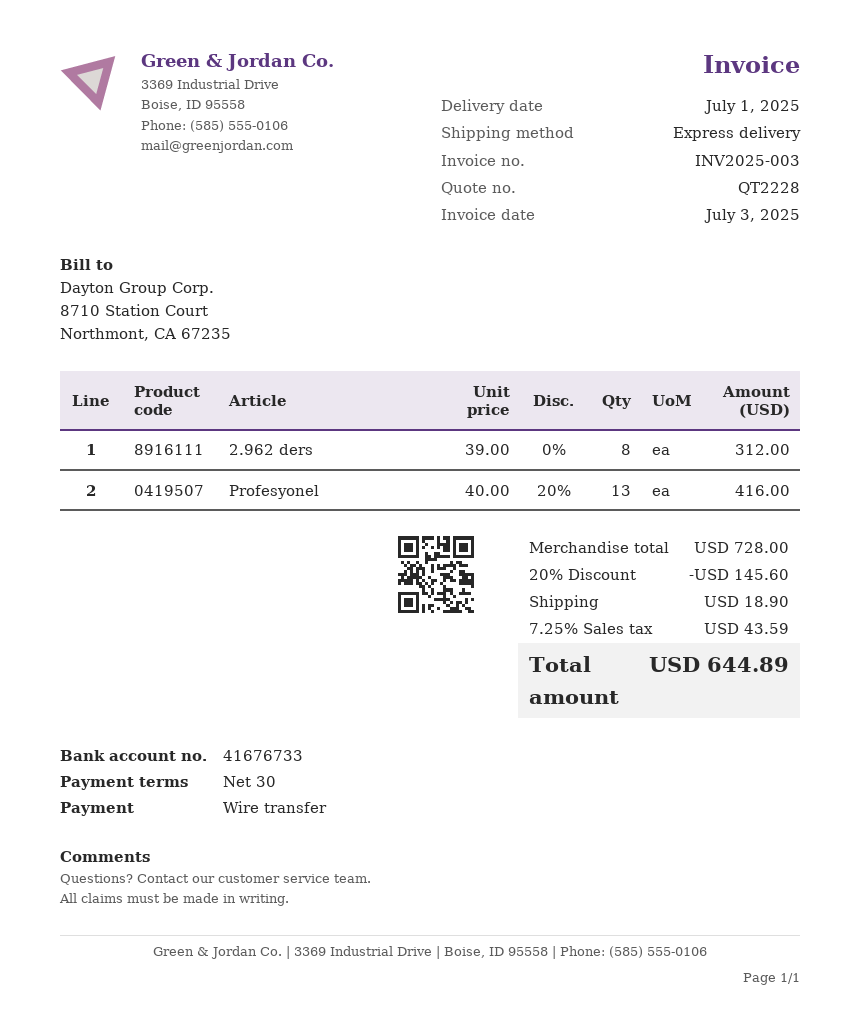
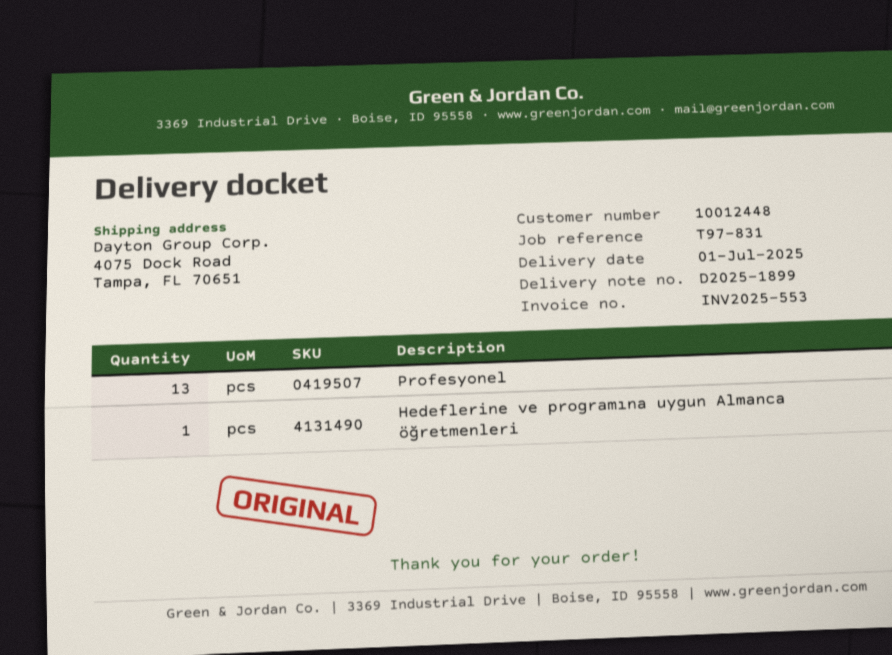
invoice number: INV2025-003 -> INV2025-553
2.962 ders: 8 -> none
Hedeflerine ve programına uygun Almanca öğretmenleri: none -> 1

